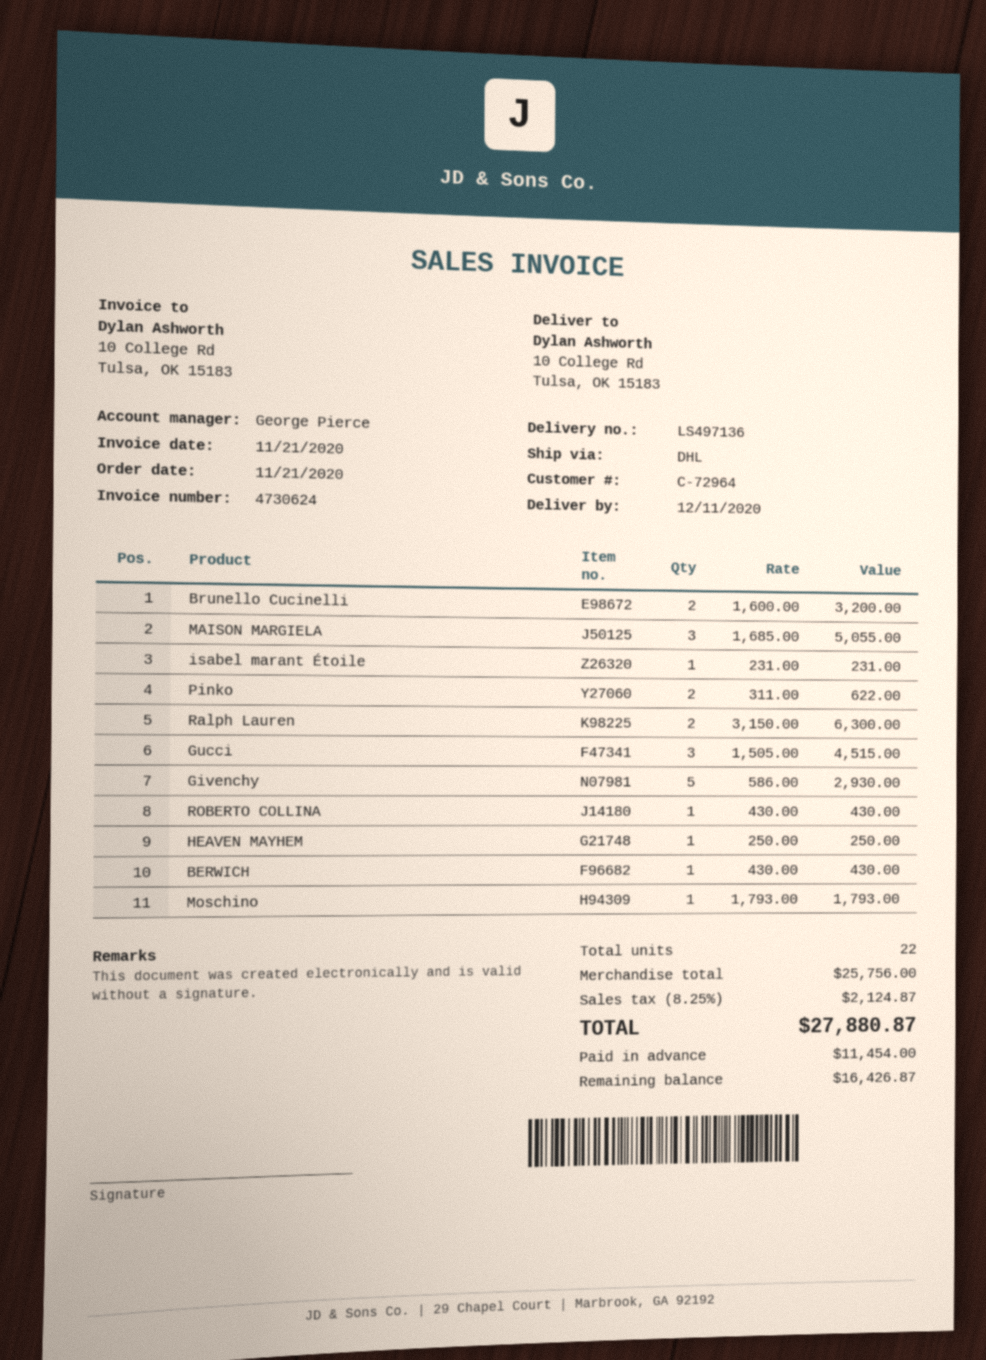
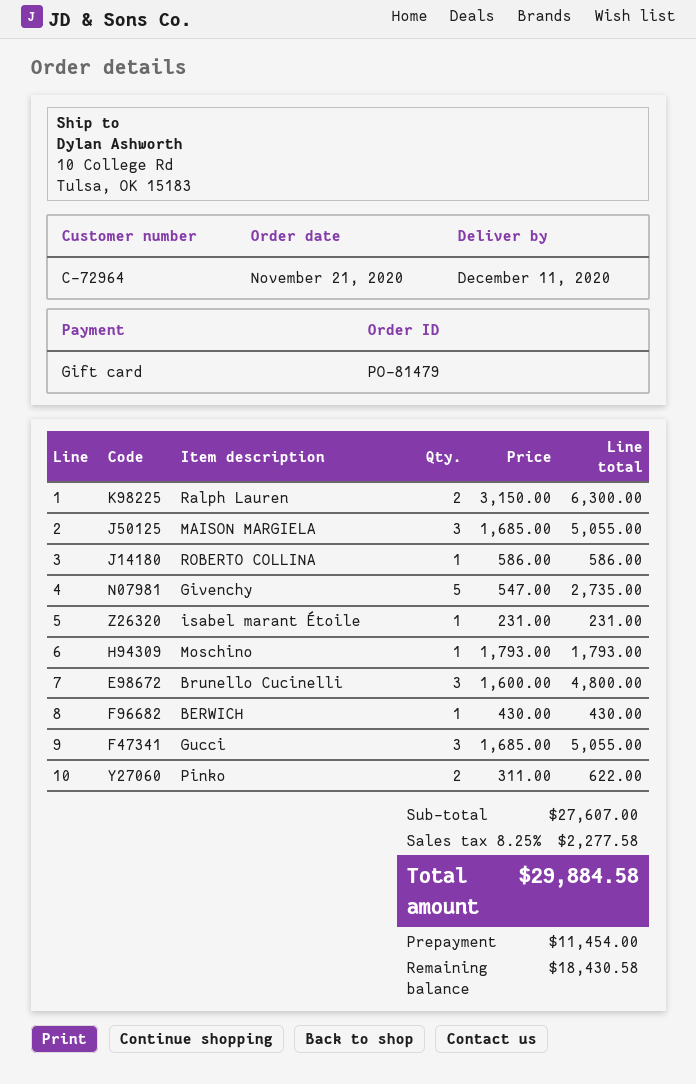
Brunello Cucinelli: 2 x 1600.00 = 3200.00 -> 3 x 1600.00 = 4800.00
Gucci: 3 x 1505.00 = 4515.00 -> 3 x 1685.00 = 5055.00
Givenchy: 5 x 586.00 = 2930.00 -> 5 x 547.00 = 2735.00
ROBERTO COLLINA: 1 x 430.00 = 430.00 -> 1 x 586.00 = 586.00
HEAVEN MAYHEM: 1 x 250.00 = 250.00 -> none
subtotal: 25756.00 -> 27607.00
tax: 8.25% = 2124.87 -> 8.25% = 2277.58
total: 27880.87 -> 29884.58
balance: 16426.87 -> 18430.58

